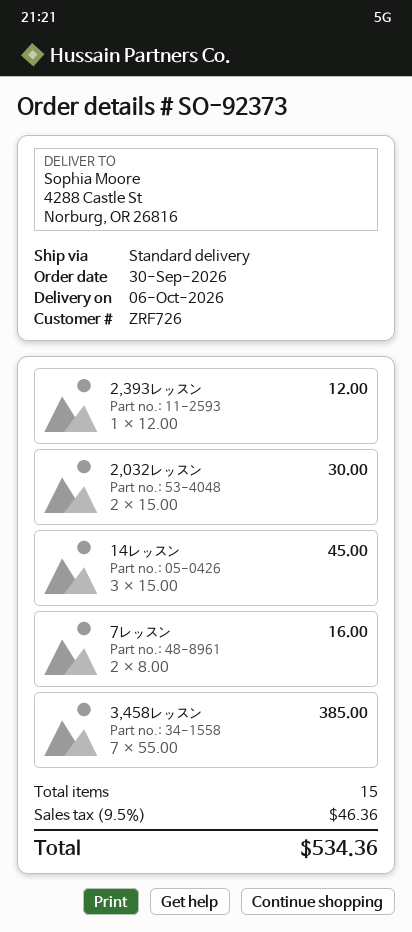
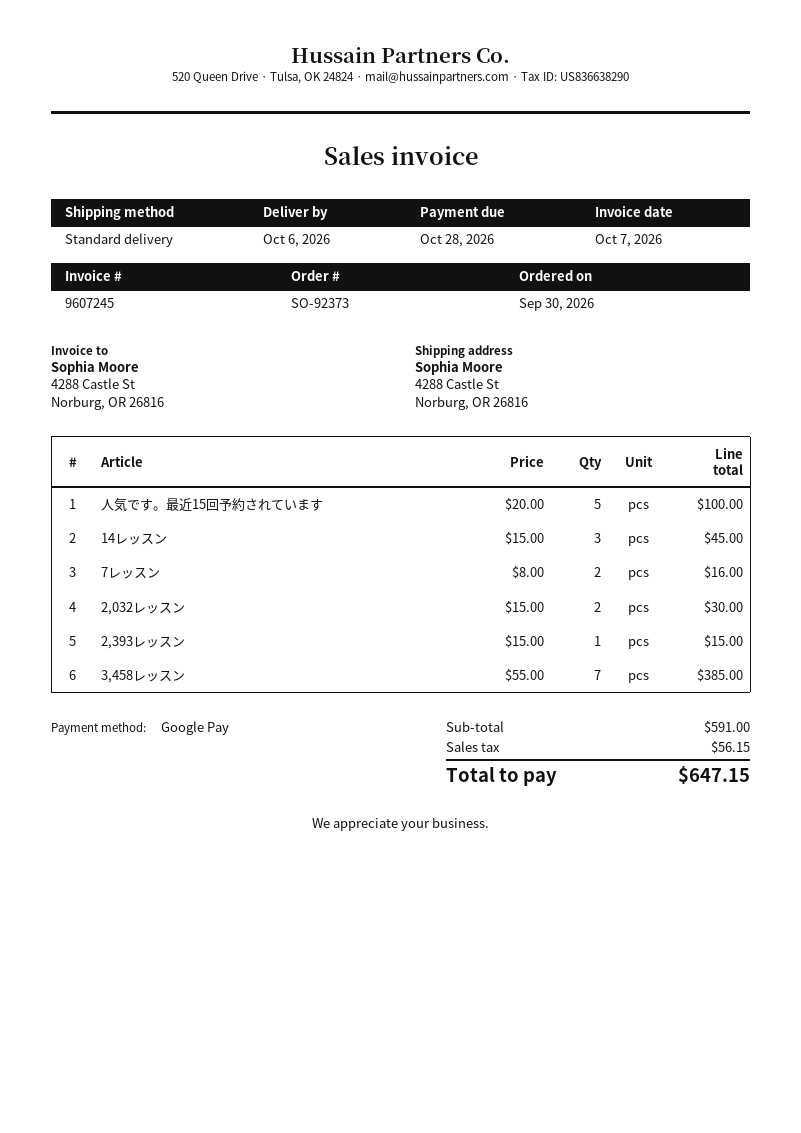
2,393レッスン: 1 x 12.00 = 12.00 -> 1 x 15.00 = 15.00
人気です。最近15回予約されています: none -> 5 x 20.00 = 100.00
tax: 46.36 -> 56.15
total: 534.36 -> 647.15

